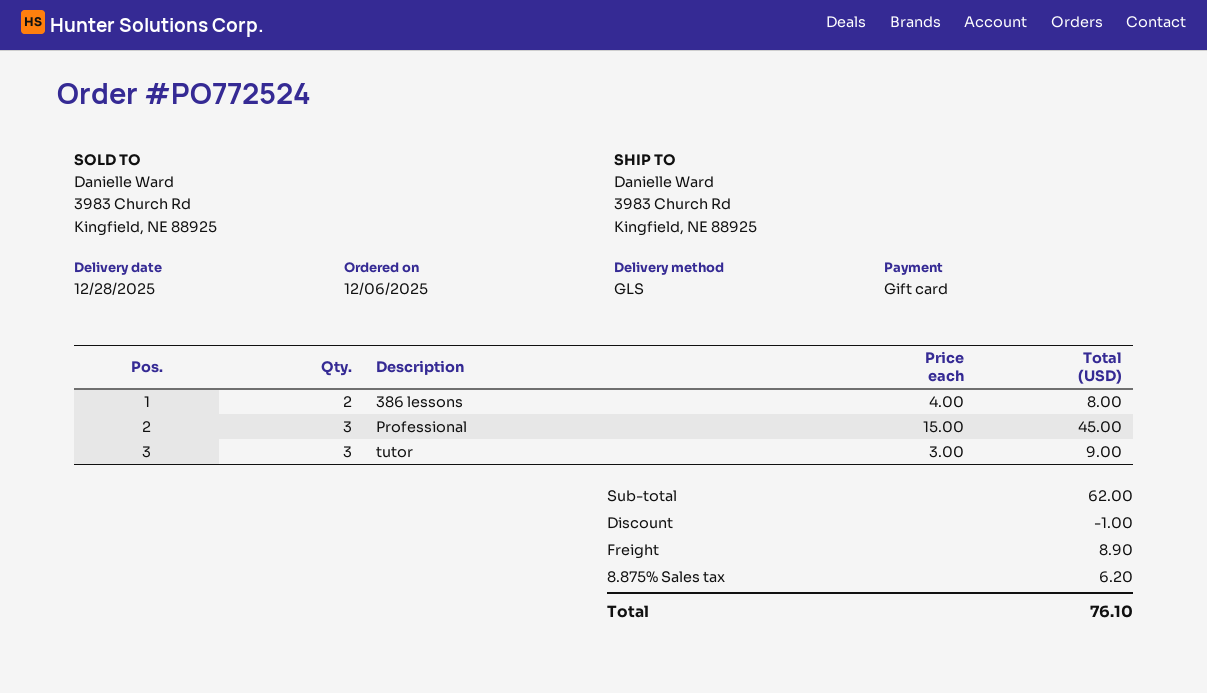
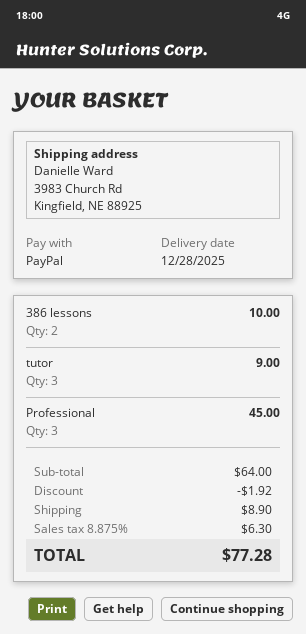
payment method: gift card -> PayPal
386 lessons: 2 for 8.00 -> 2 for 10.00
subtotal: 62.00 -> 64.00
discount: 1.00 -> 1.92
tax: 8.875% = 6.20 -> 8.875% = 6.30
total: 76.10 -> 77.28

